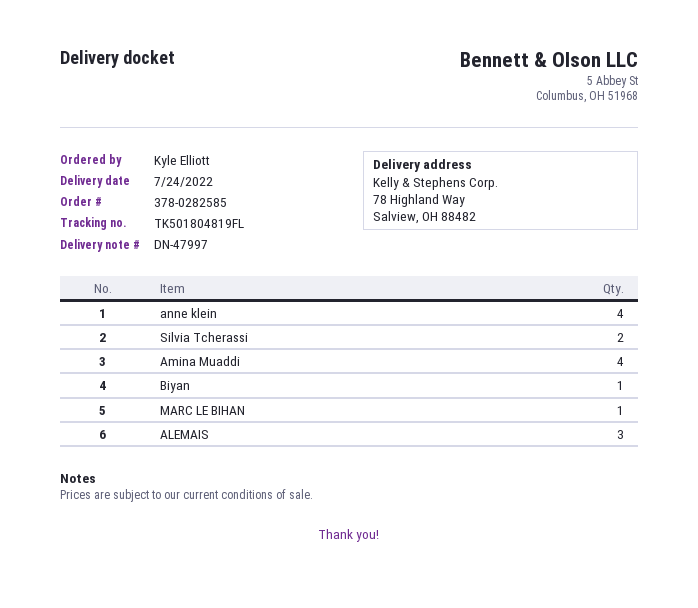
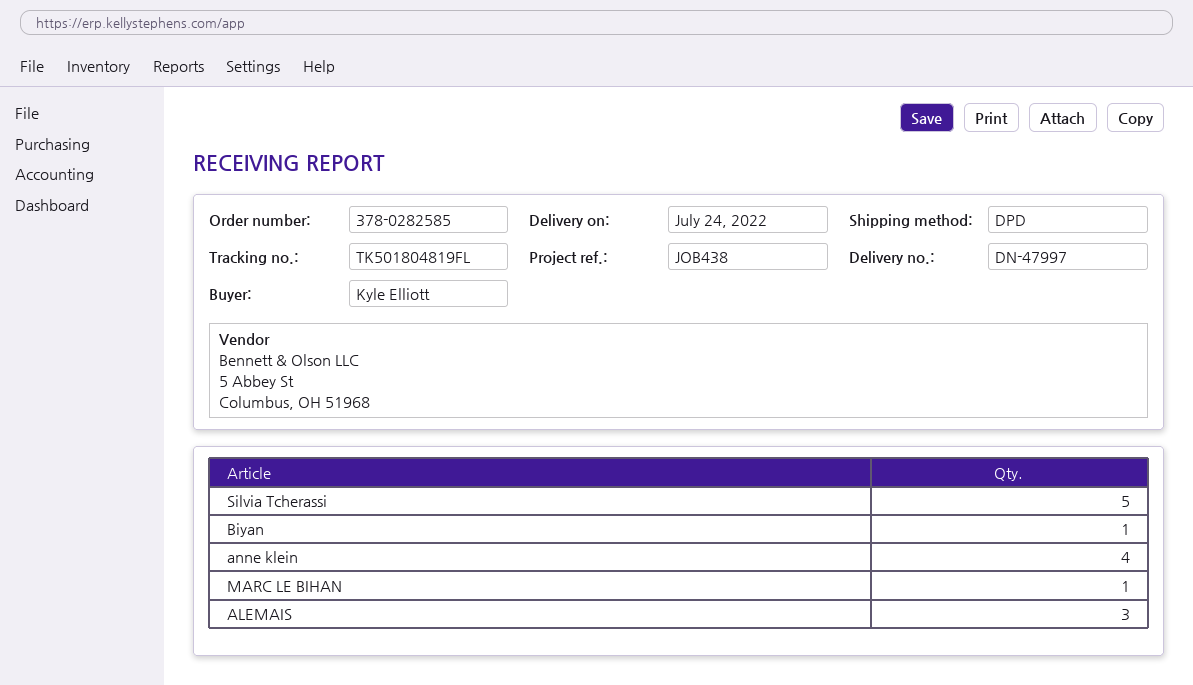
Silvia Tcherassi: 2 -> 5
Amina Muaddi: 4 -> none

